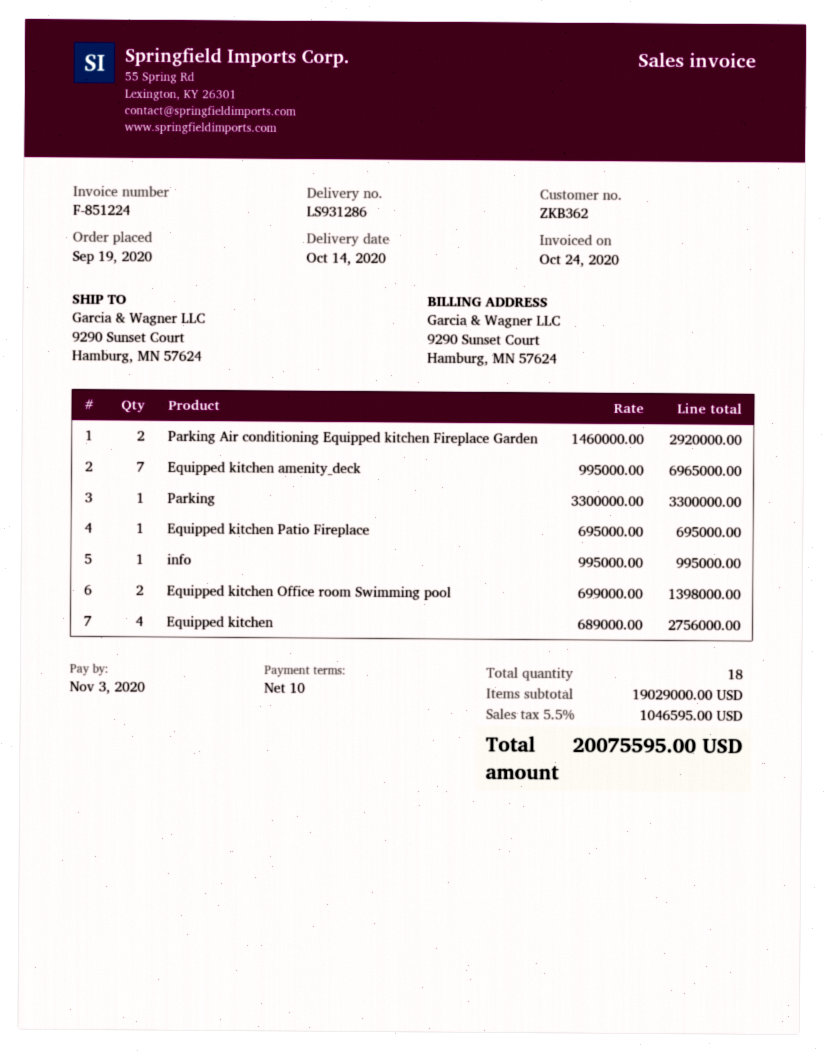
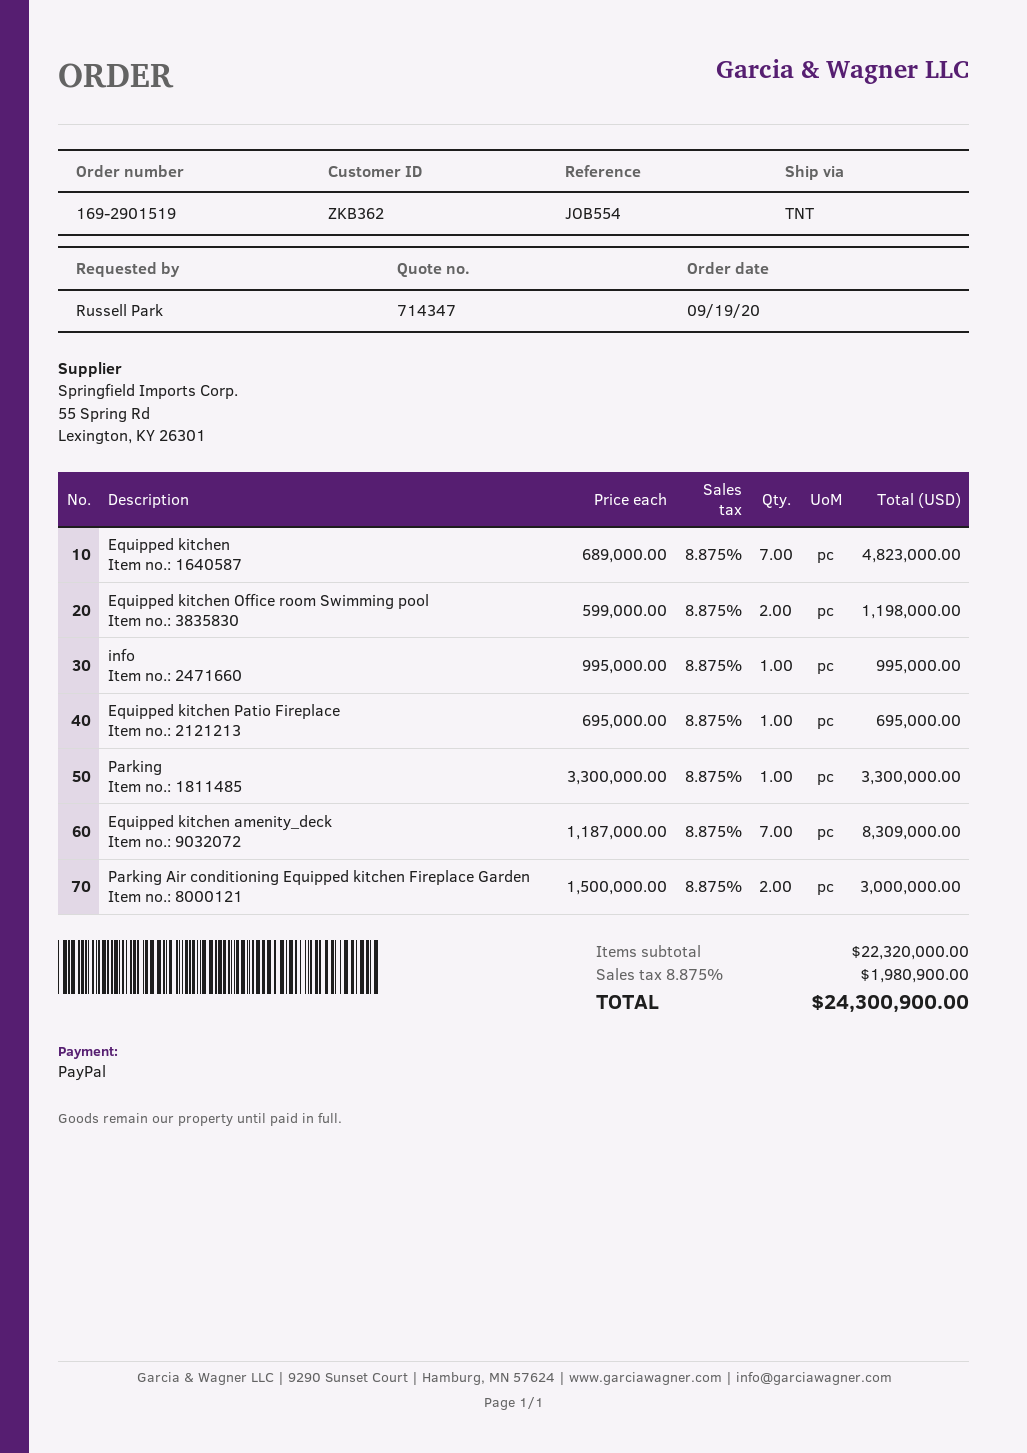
Parking Air conditioning Equipped kitchen Fireplace Garden: 2 x 1460000.00 = 2920000.00 -> 2 x 1500000.00 = 3000000.00
Equipped kitchen amenity_deck: 7 x 995000.00 = 6965000.00 -> 7 x 1187000.00 = 8309000.00
Equipped kitchen Office room Swimming pool: 2 x 699000.00 = 1398000.00 -> 2 x 599000.00 = 1198000.00
Equipped kitchen: 4 x 689000.00 = 2756000.00 -> 7 x 689000.00 = 4823000.00
subtotal: 19029000.00 -> 22320000.00
tax: 5.5% = 1046595.00 -> 8.875% = 1980900.00
total: 20075595.00 -> 24300900.00

